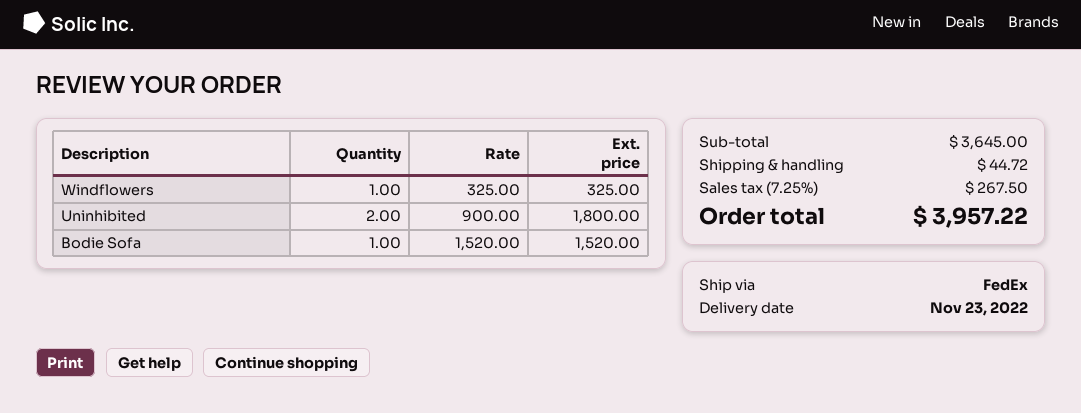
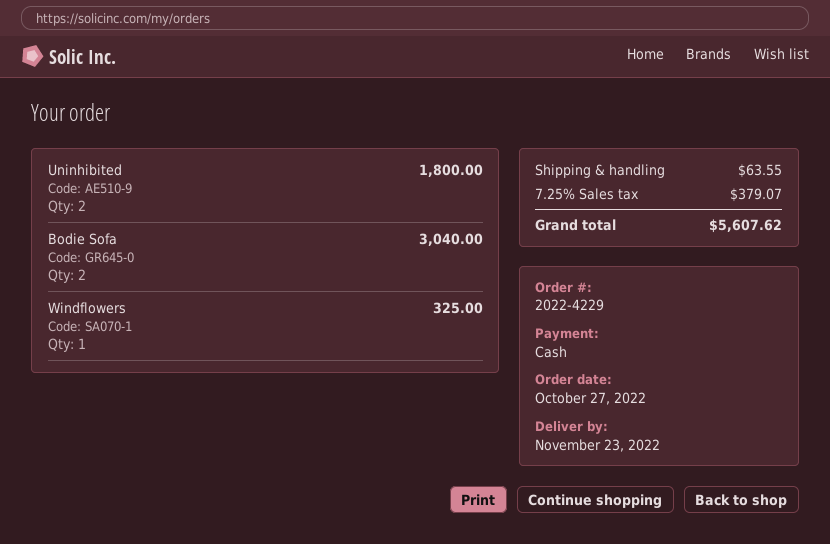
Bodie Sofa: 1 for 1520.00 -> 2 for 3040.00
shipping: 44.72 -> 63.55
tax: 7.25% = 267.50 -> 7.25% = 379.07
total: 3957.22 -> 5607.62

